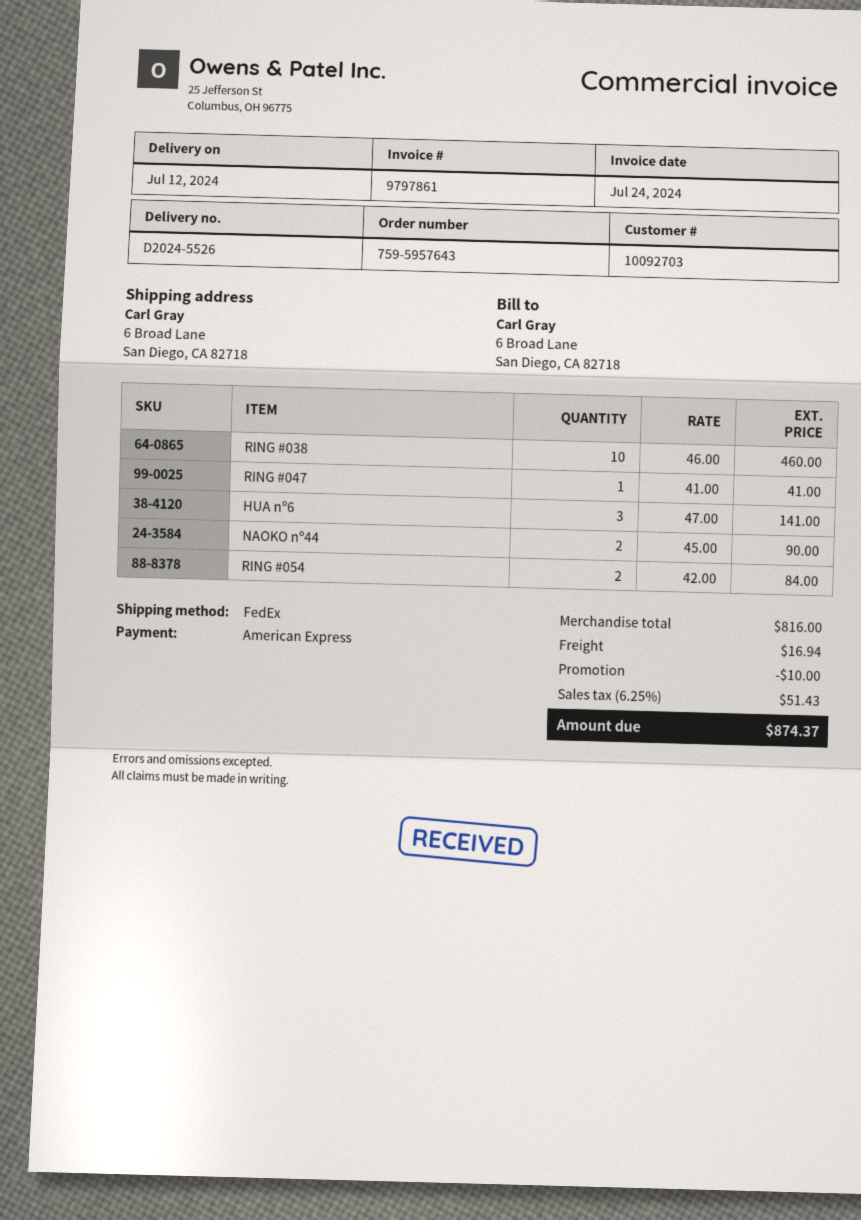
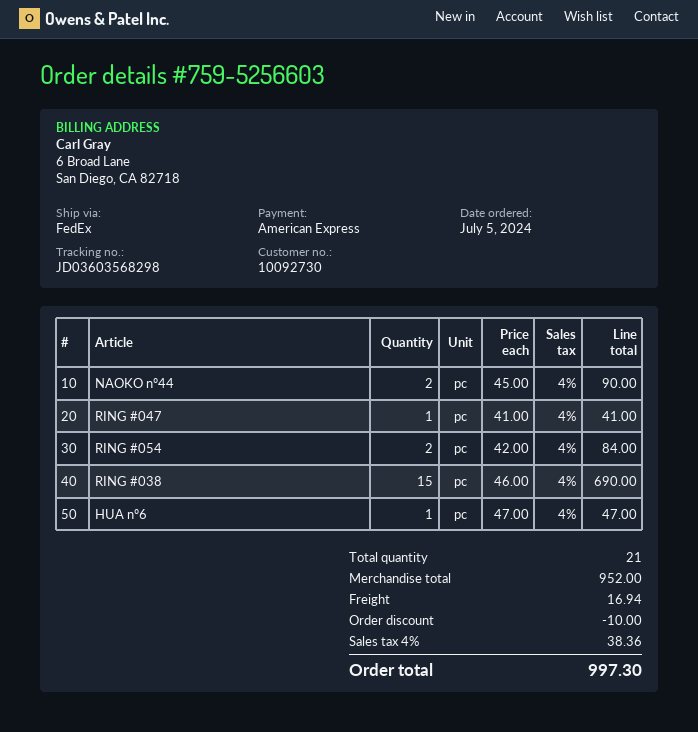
order number: 759-5957643 -> 759-5256603
customer number: 10092703 -> 10092730
RING #038: 10 x 46.00 = 460.00 -> 15 x 46.00 = 690.00
HUA nº6: 3 x 47.00 = 141.00 -> 1 x 47.00 = 47.00
subtotal: 816.00 -> 952.00
tax: 6.25% = 51.43 -> 4% = 38.36
total: 874.37 -> 997.30

